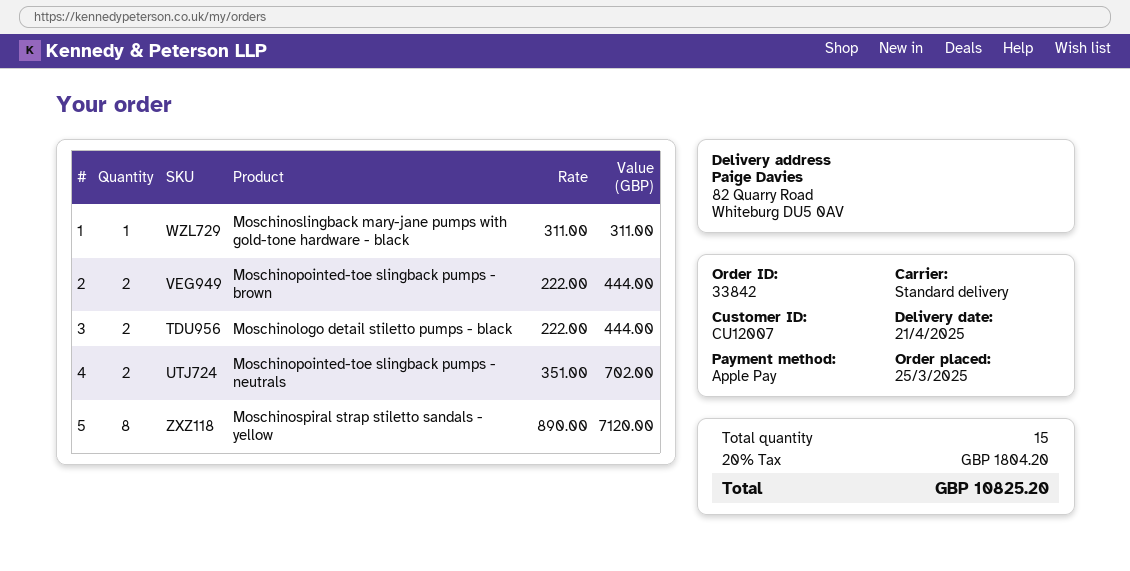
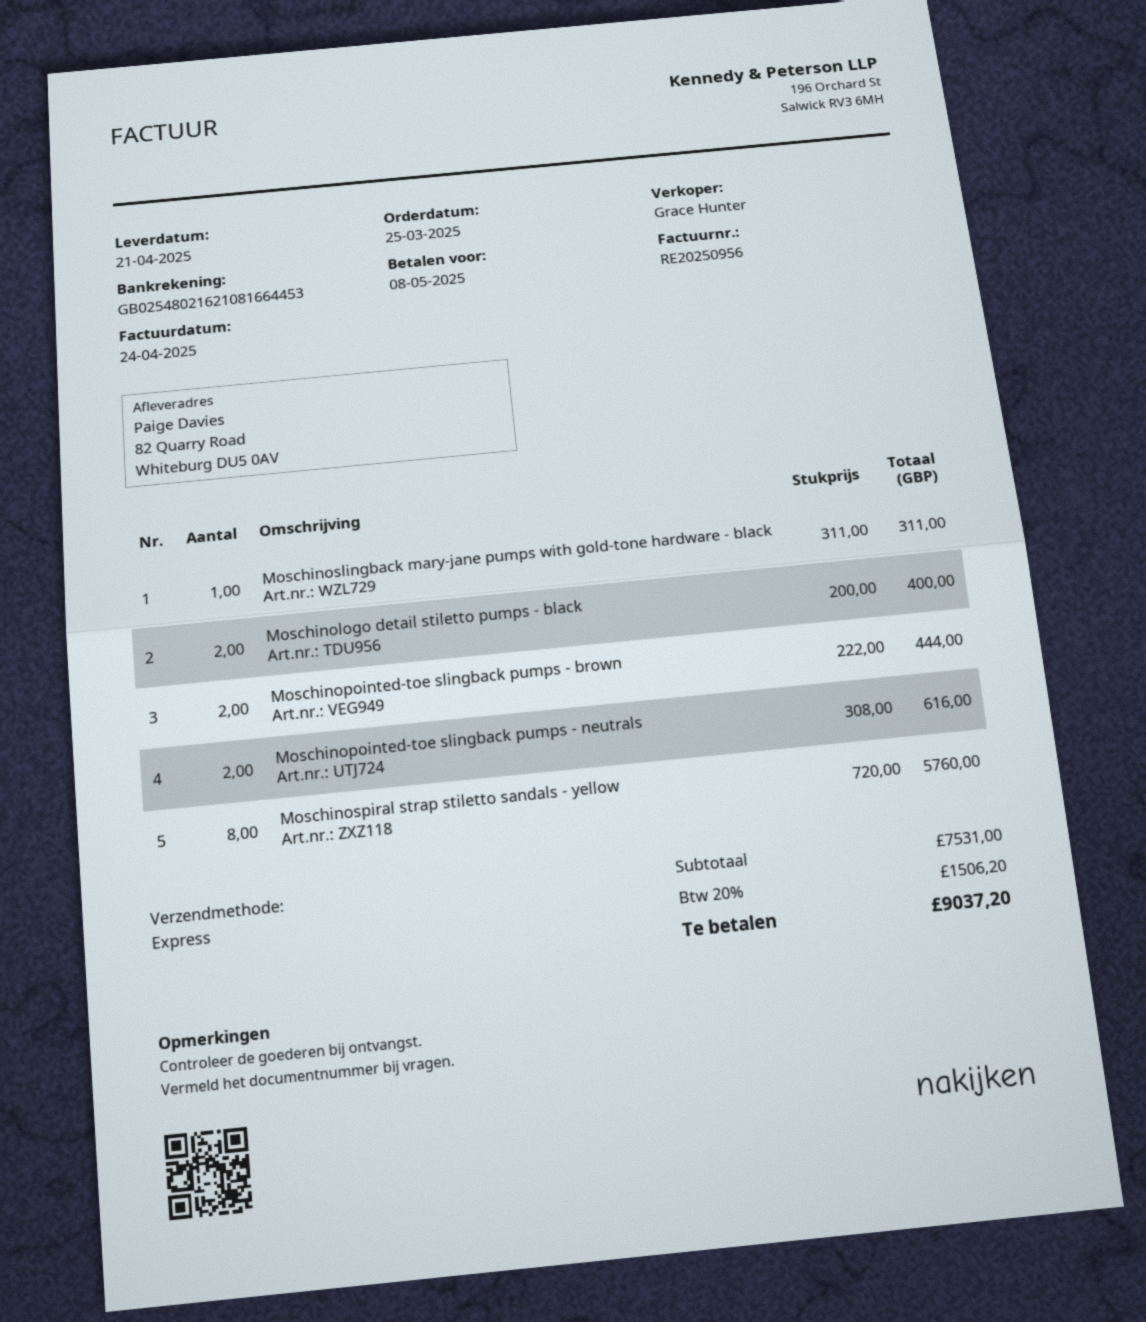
shipping method: standard -> express
Moschinologo detail stiletto pumps - black: 2 x 222.00 = 444.00 -> 2 x 200.00 = 400.00
Moschinopointed-toe slingback pumps - neutrals: 2 x 351.00 = 702.00 -> 2 x 308.00 = 616.00
Moschinospiral strap stiletto sandals - yellow: 8 x 890.00 = 7120.00 -> 8 x 720.00 = 5760.00
tax: 20% = 1804.20 -> 20% = 1506.20
total: 10825.20 -> 9037.20

